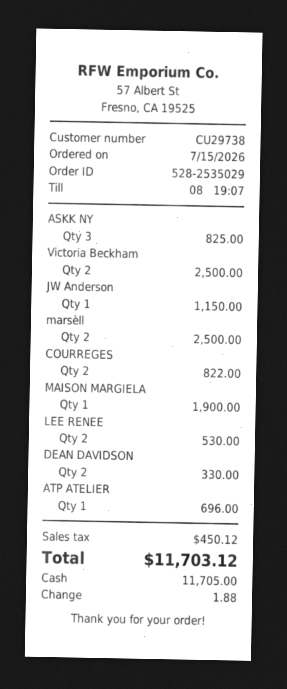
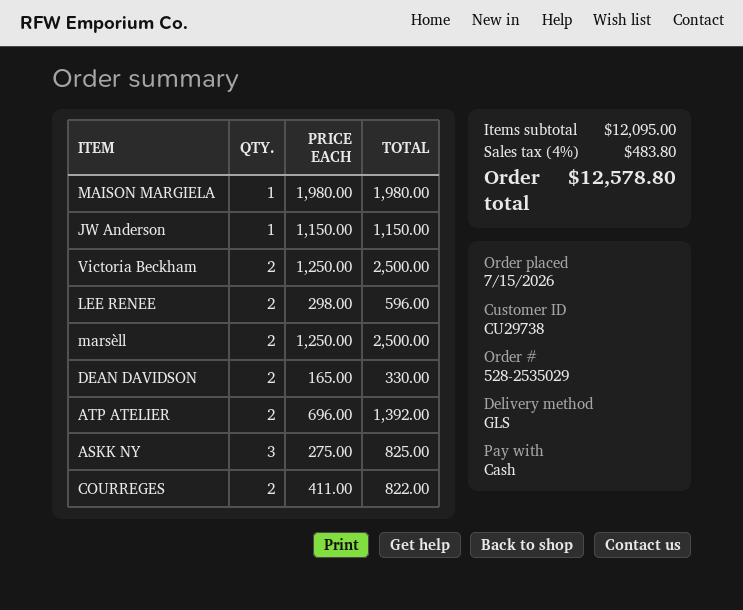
MAISON MARGIELA: 1 for 1900.00 -> 1 for 1980.00
LEE RENEE: 2 for 530.00 -> 2 for 596.00
ATP ATELIER: 1 for 696.00 -> 2 for 1392.00
tax: 450.12 -> 483.80
total: 11703.12 -> 12578.80

